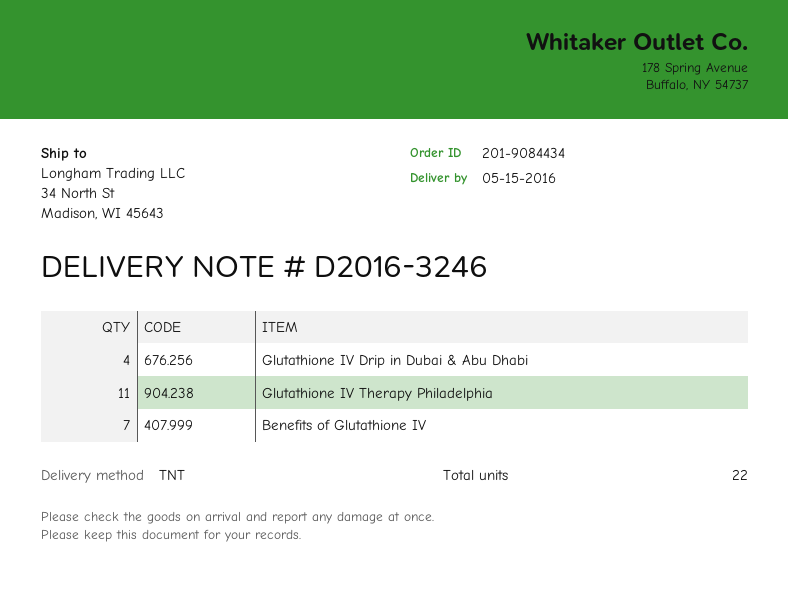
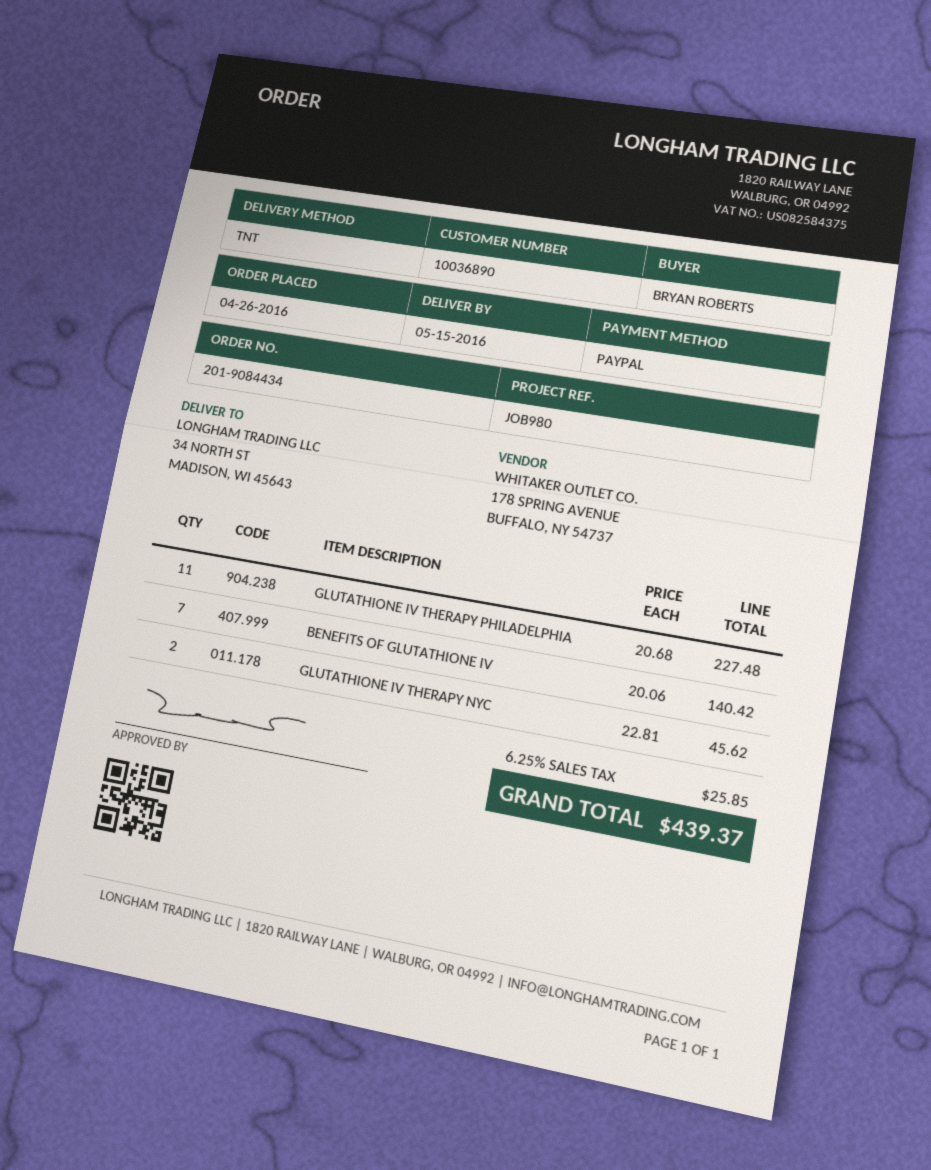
Glutathione IV Drip in Dubai & Abu Dhabi: 4 -> none
GLUTATHIONE IV THERAPY NYC: none -> 2

